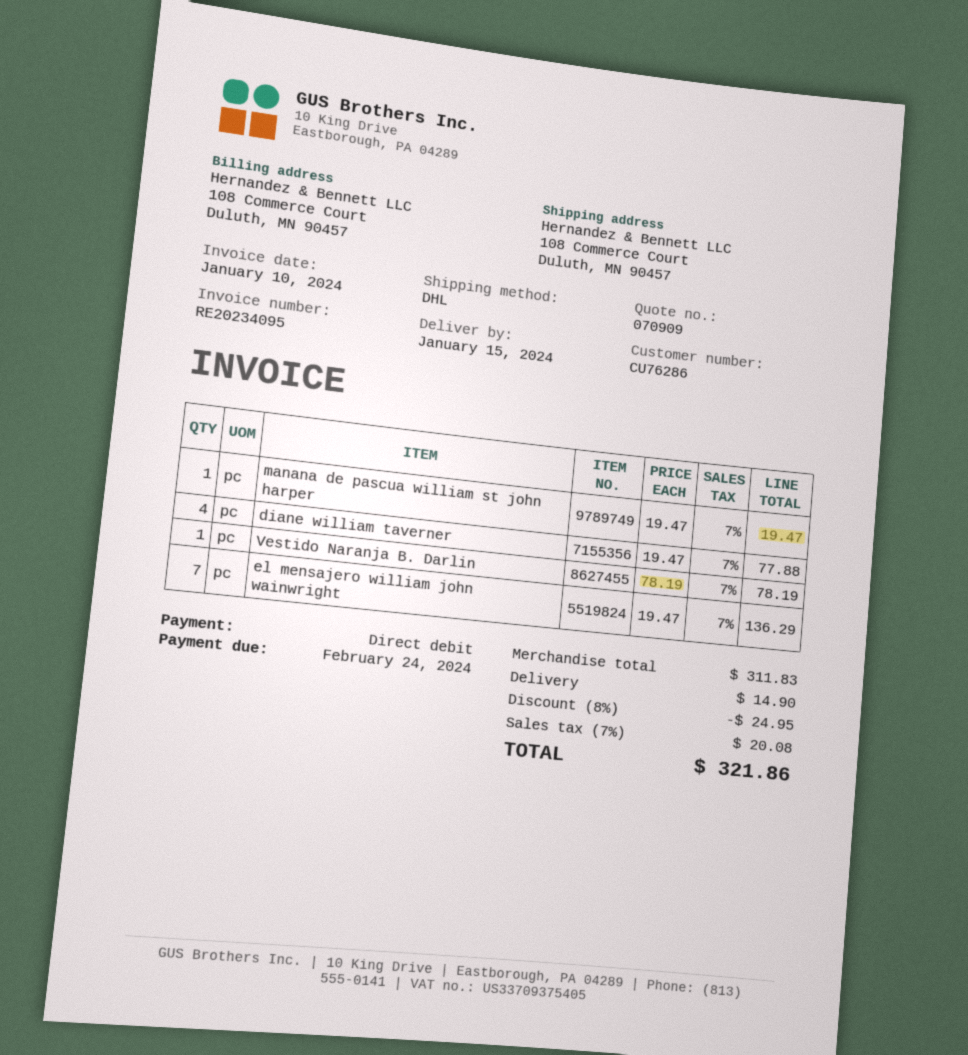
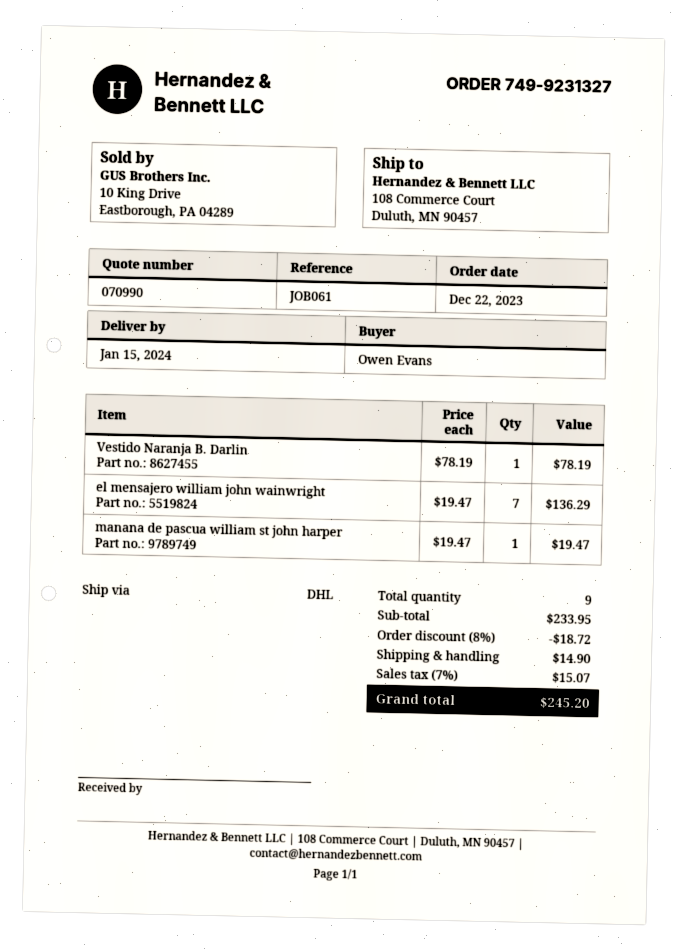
quote number: 070909 -> 070990
diane william taverner: 4 x 19.47 = 77.88 -> none
subtotal: 311.83 -> 233.95
discount: 8% = 24.95 -> 8% = 18.72
tax: 7% = 20.08 -> 7% = 15.07
total: 321.86 -> 245.20

